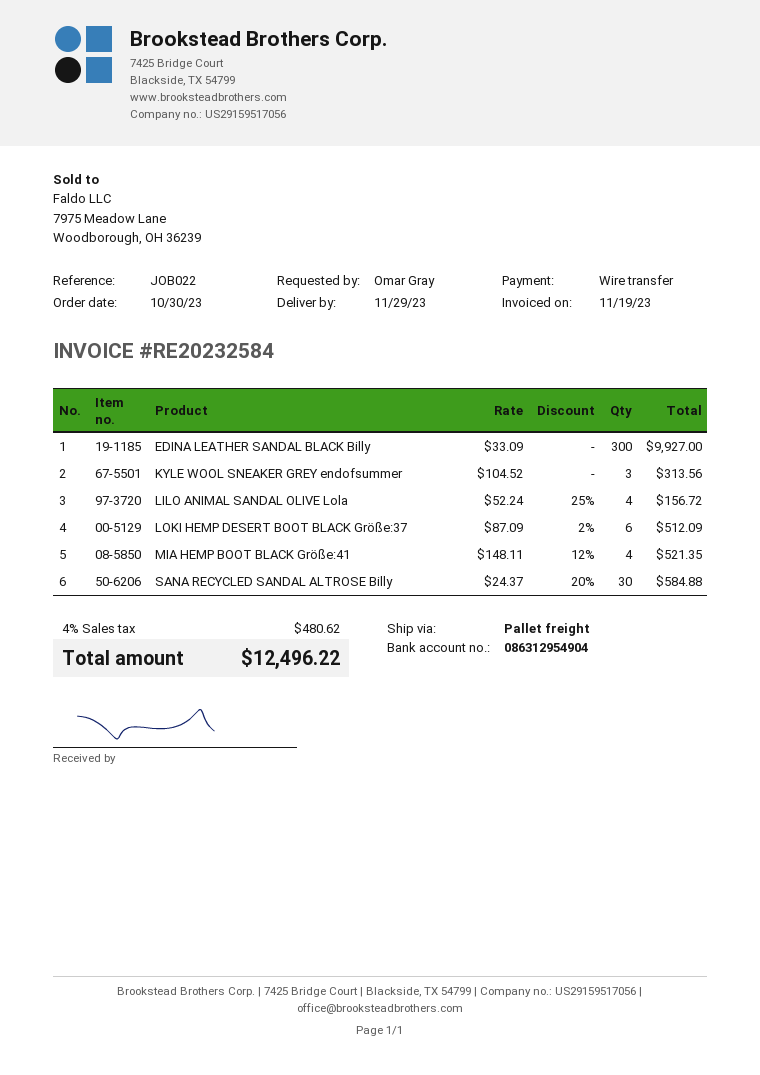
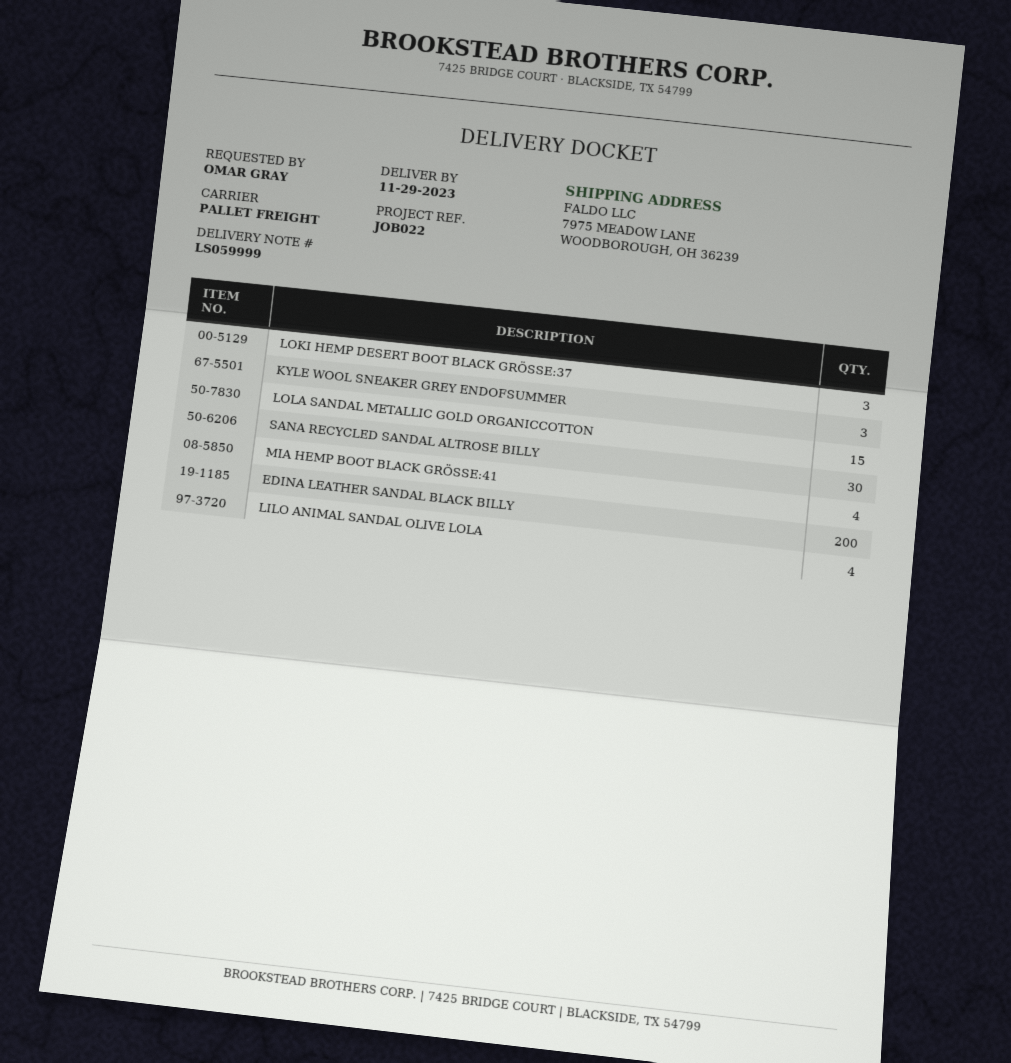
EDINA LEATHER SANDAL BLACK Billy: 300 -> 200
LOKI HEMP DESERT BOOT BLACK Größe:37: 6 -> 3
LOLA SANDAL METALLIC GOLD ORGANICCOTTON: none -> 15

